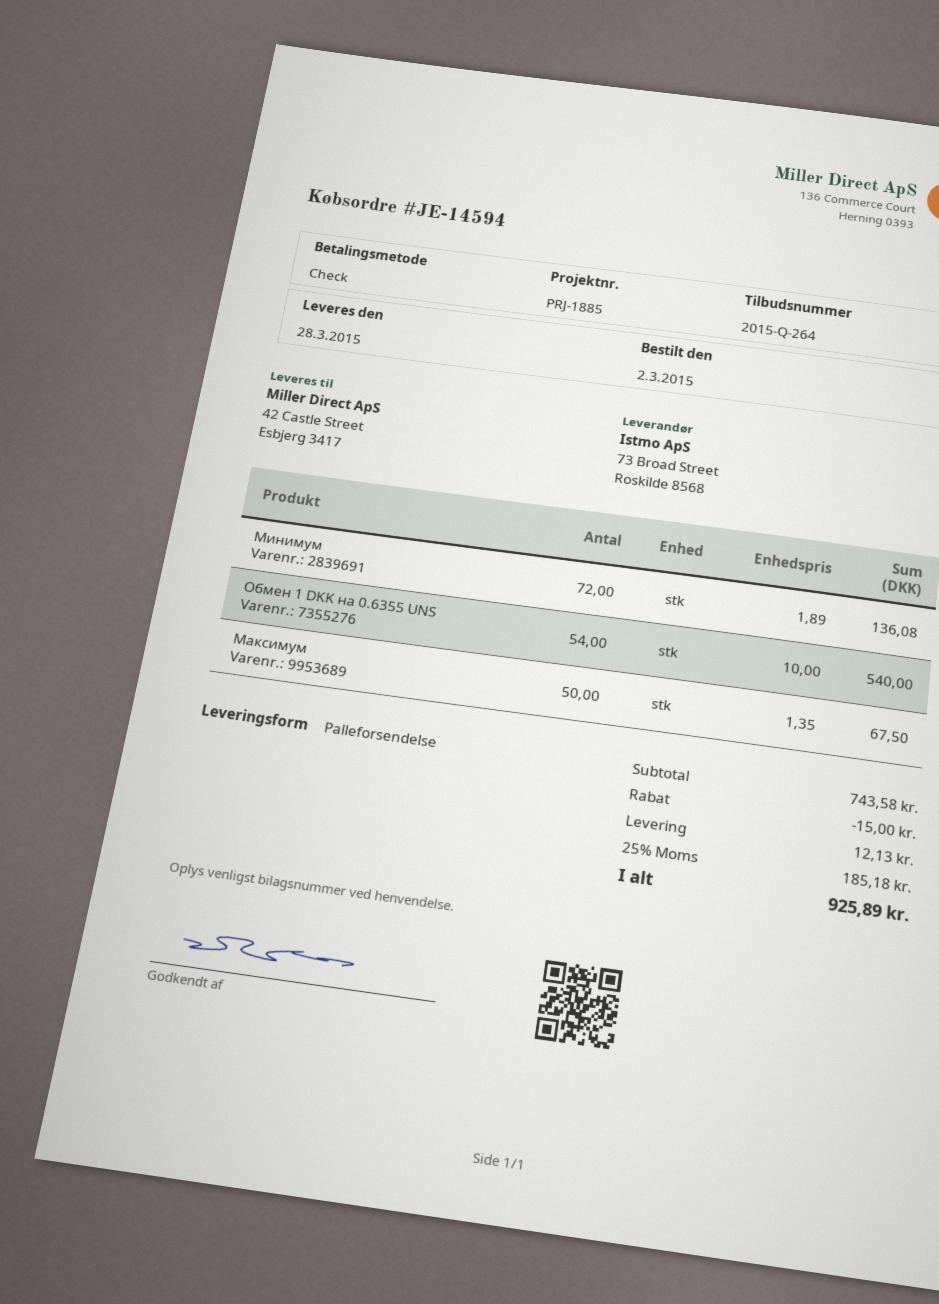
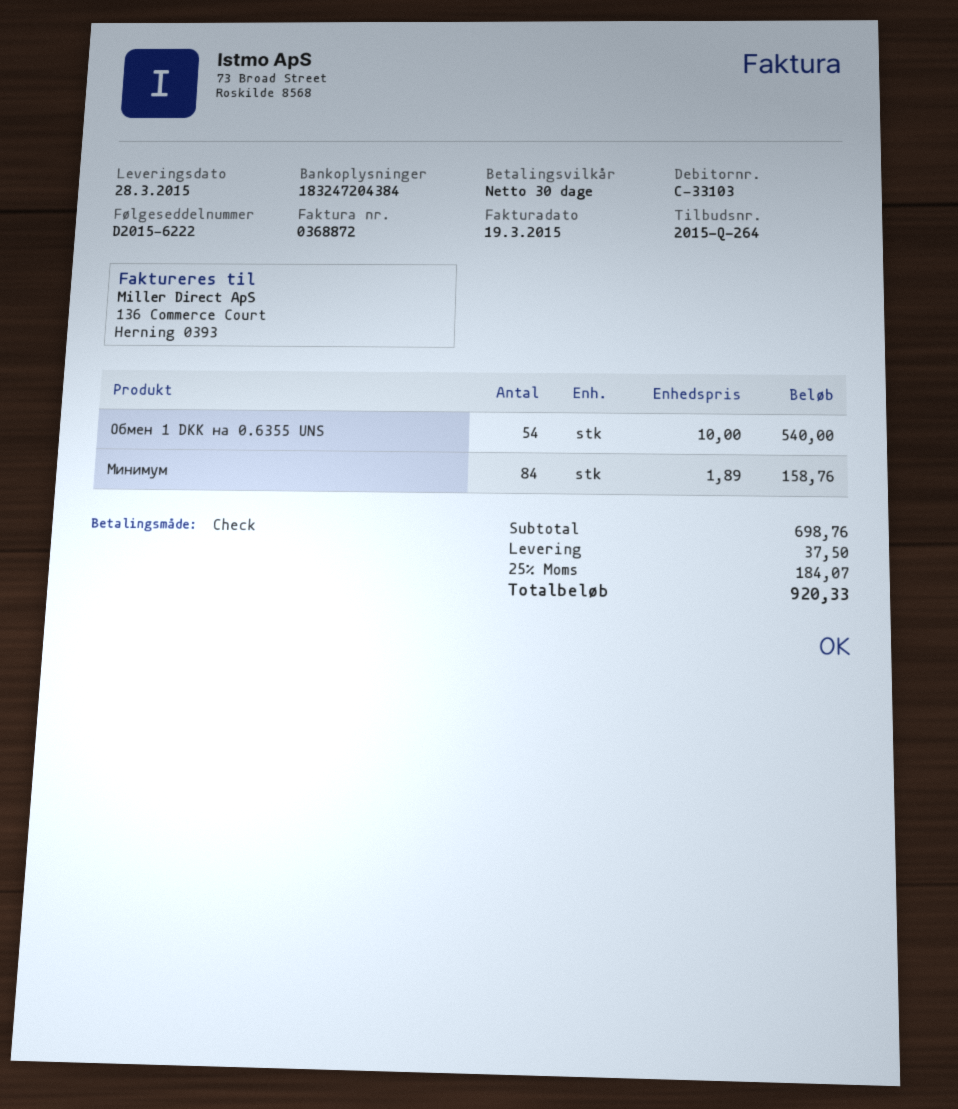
Минимум: 72 x 1.89 = 136.08 -> 84 x 1.89 = 158.76
Максимум: 50 x 1.35 = 67.50 -> none
subtotal: 743.58 -> 698.76
discount: 15.00 -> none
shipping: 12.13 -> 37.50
tax: 25% = 185.18 -> 25% = 184.07
total: 925.89 -> 920.33

